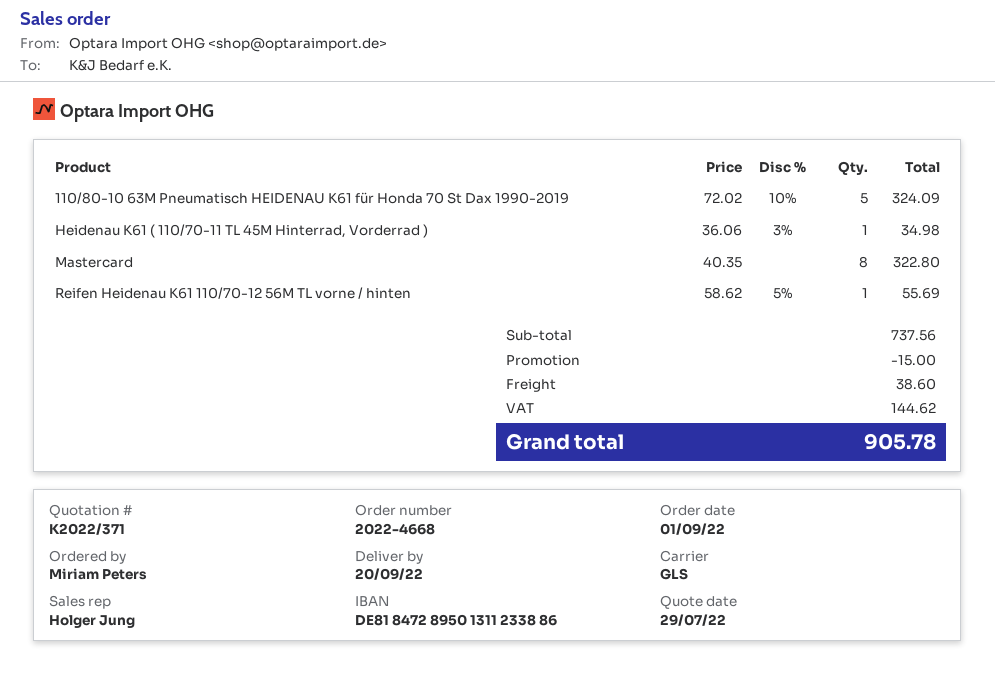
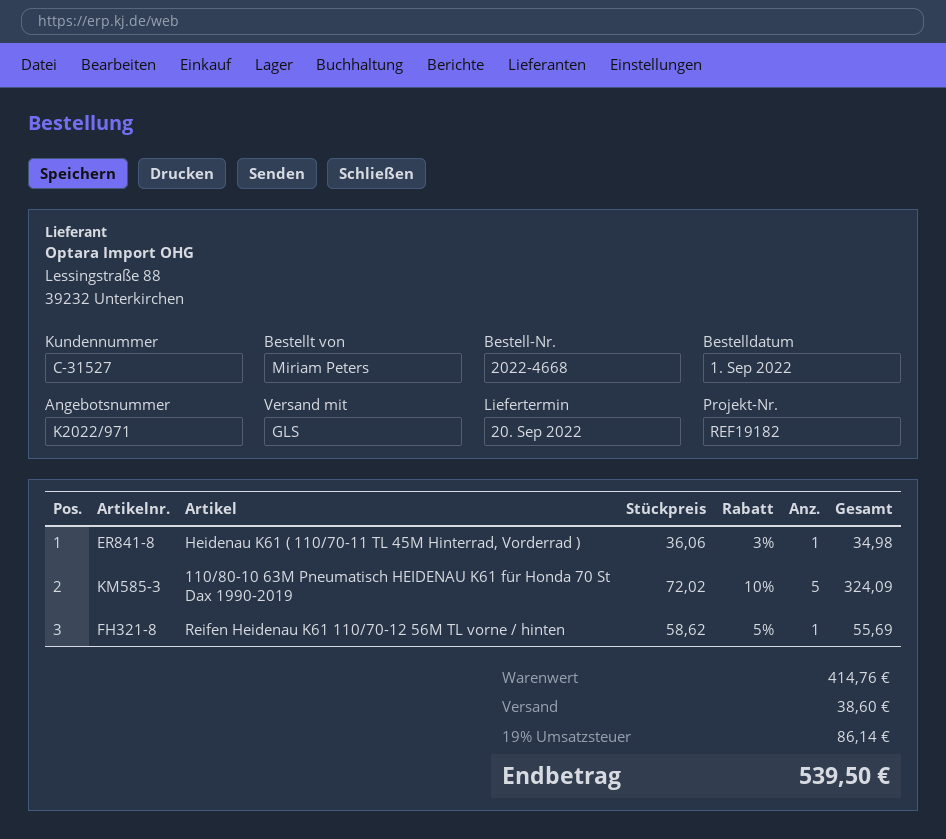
quote number: K2022/371 -> K2022/971
Mastercard: 8 x 40.35 = 322.80 -> none
subtotal: 737.56 -> 414.76
discount: 15.00 -> none
tax: 144.62 -> 86.14
total: 905.78 -> 539.50

